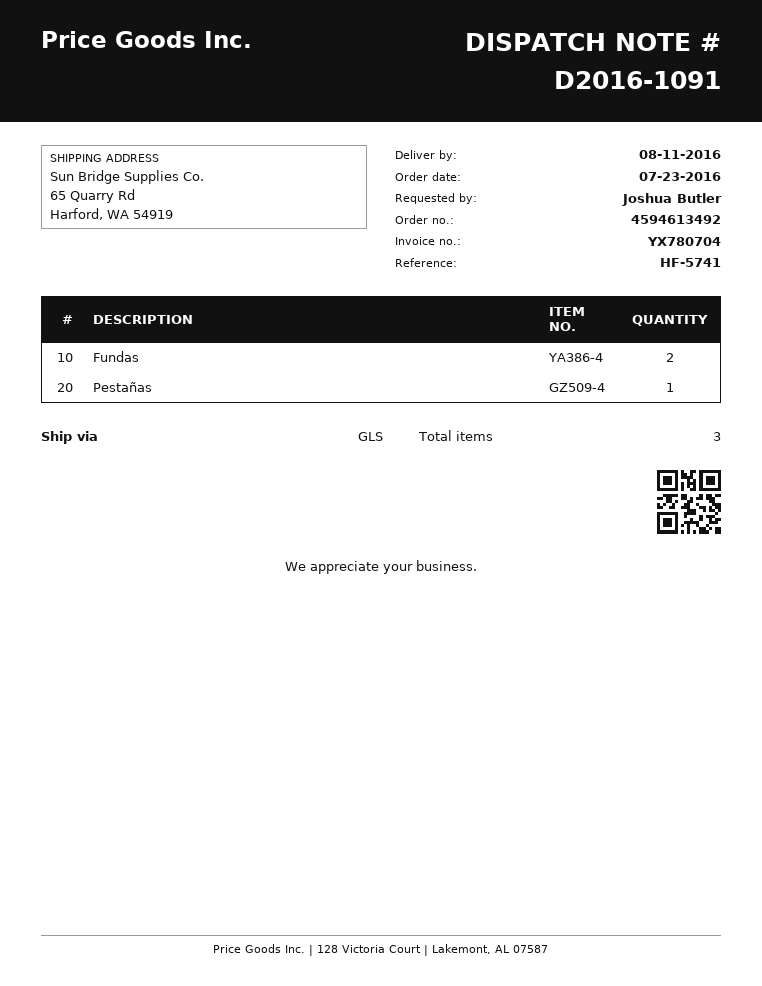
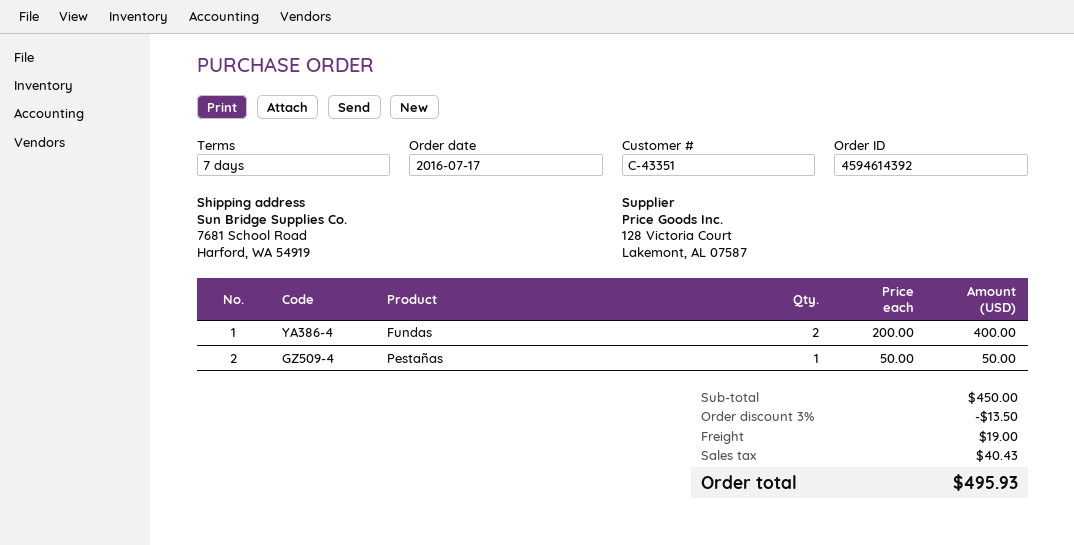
order number: 4594613492 -> 4594614392
order date: 2016-07-23 -> 2016-07-17
ship to: 65 Quarry Rd, Harford, WA 54919 -> 7681 School Road, Harford, WA 54919

